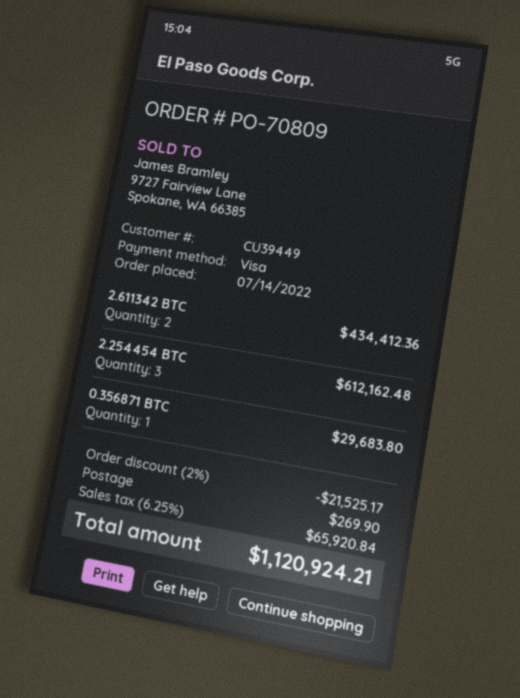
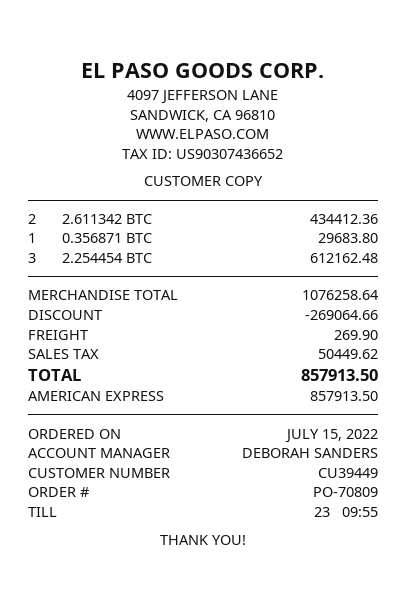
order date: 2022-07-14 -> 2022-07-15
payment method: Visa -> American Express
discount: 21525.17 -> 269064.66
tax: 65920.84 -> 50449.62
total: 1120924.21 -> 857913.50

